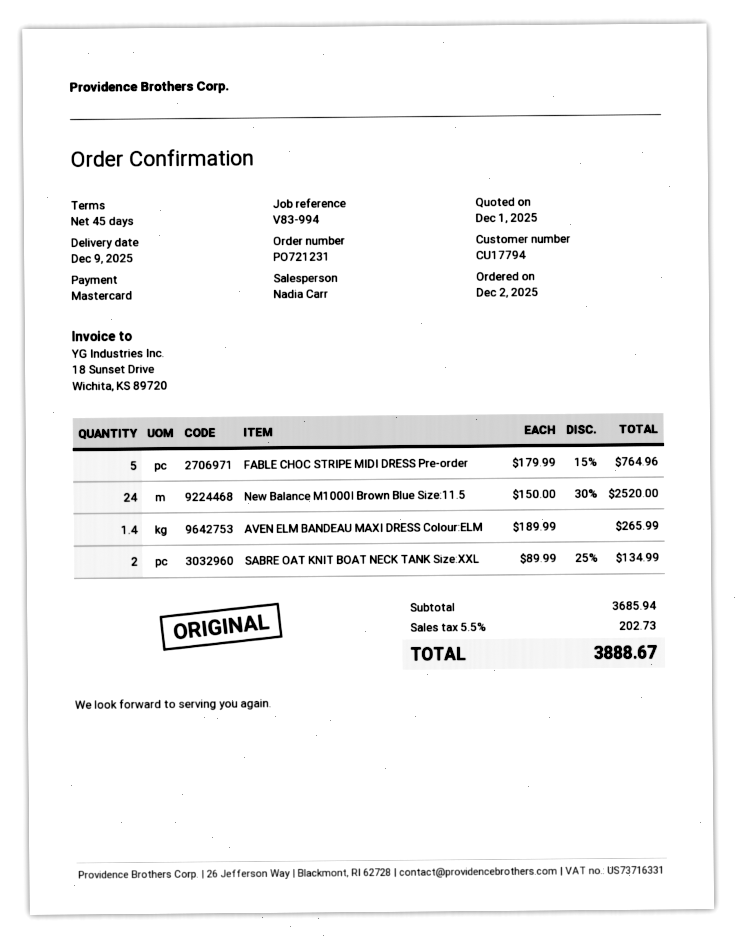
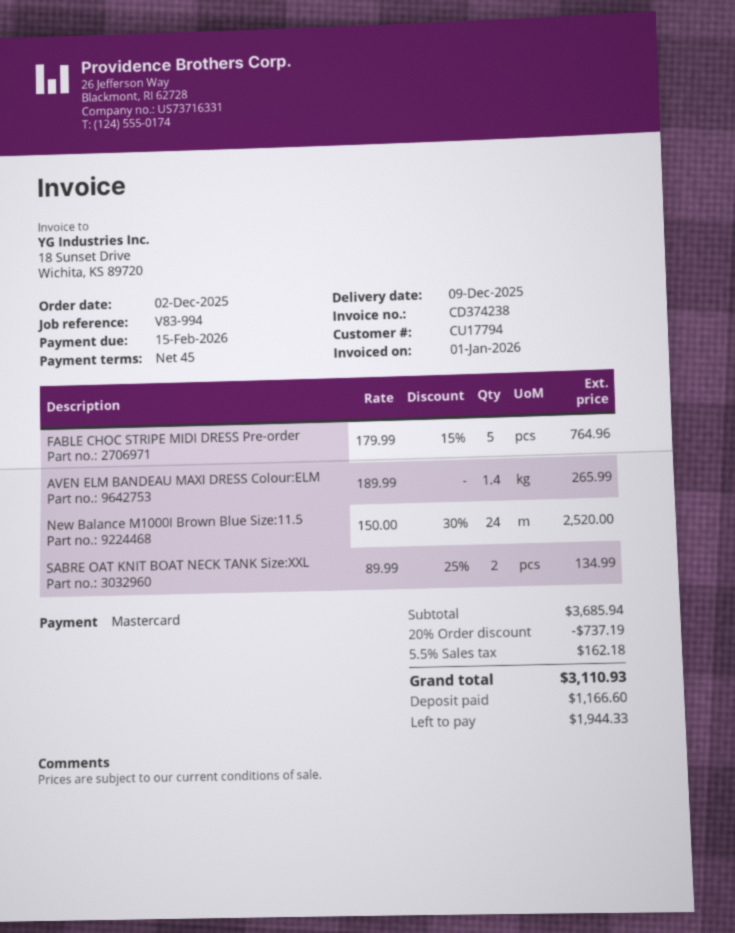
discount: none -> 20% = 737.19
tax: 5.5% = 202.73 -> 5.5% = 162.18
total: 3888.67 -> 3110.93

